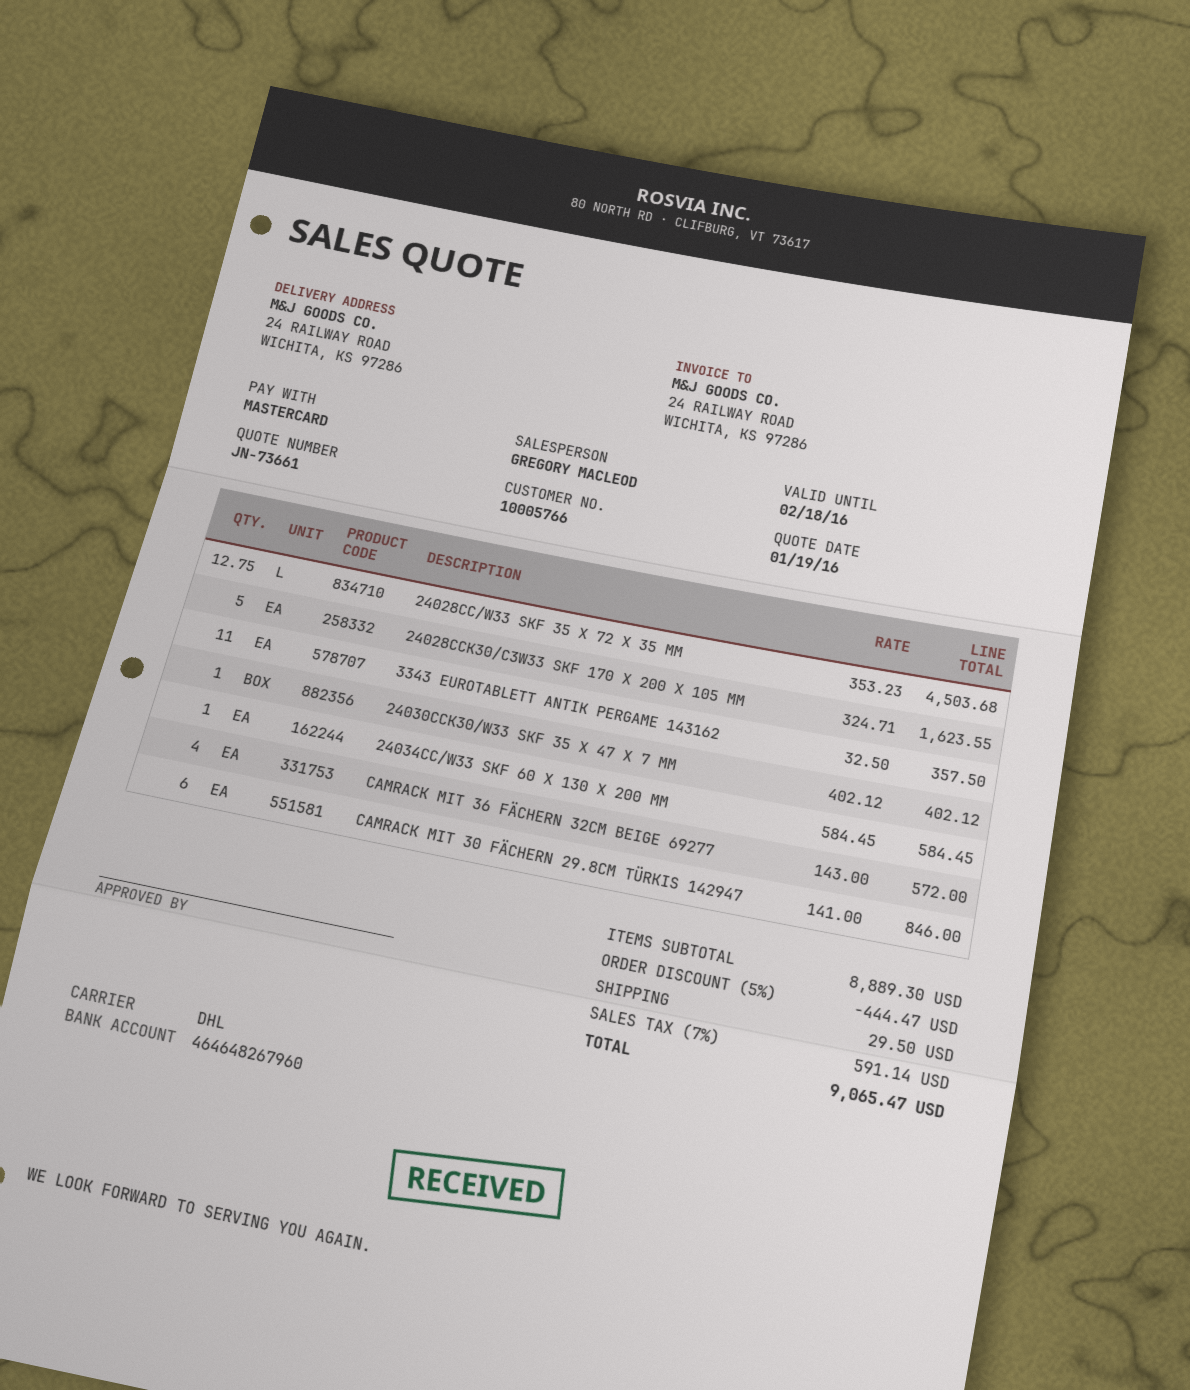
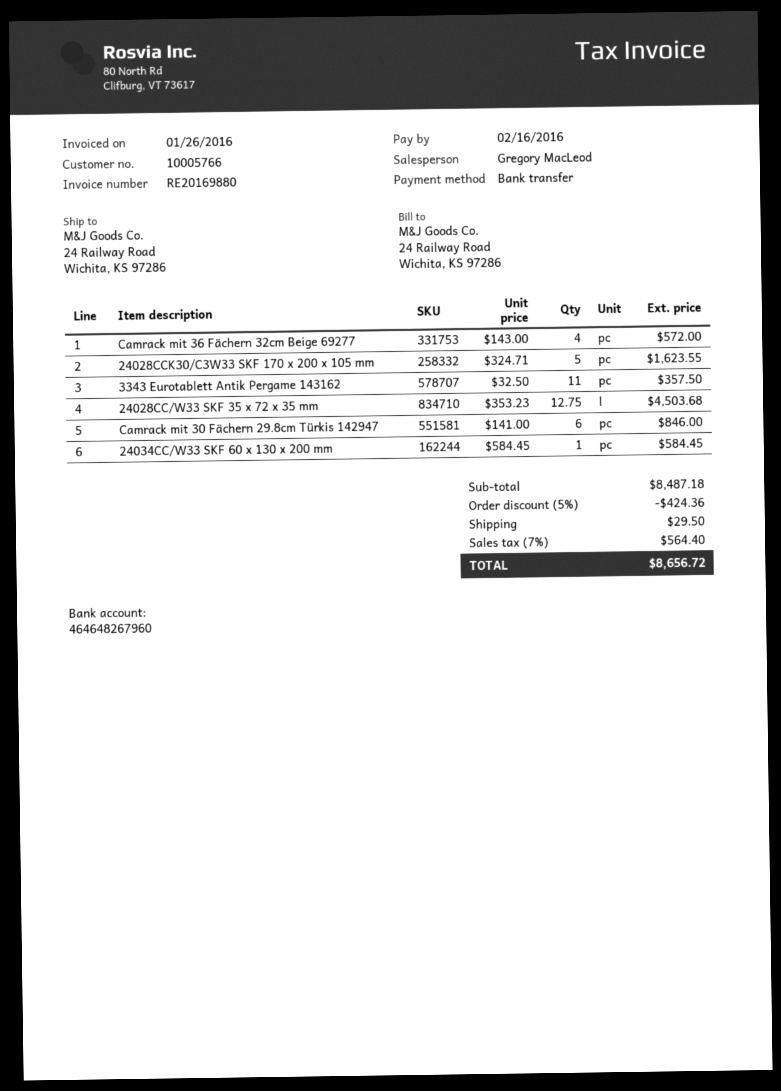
payment method: Mastercard -> bank transfer
24030CCK30/W33 SKF 35 X 47 X 7 MM: 1 x 402.12 = 402.12 -> none
subtotal: 8889.30 -> 8487.18
discount: 5% = 444.47 -> 5% = 424.36
tax: 7% = 591.14 -> 7% = 564.40
total: 9065.47 -> 8656.72

